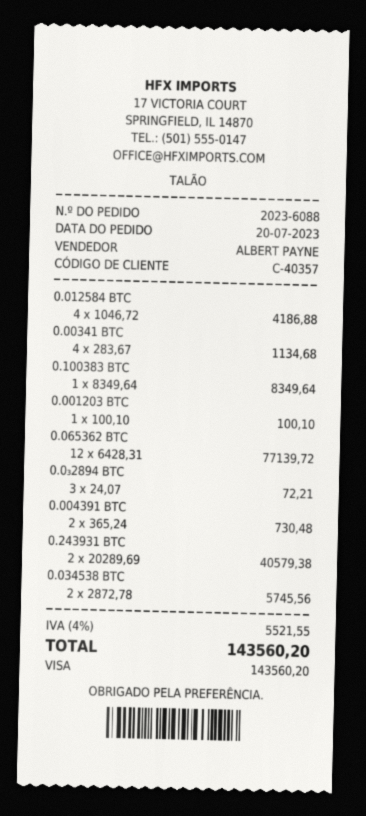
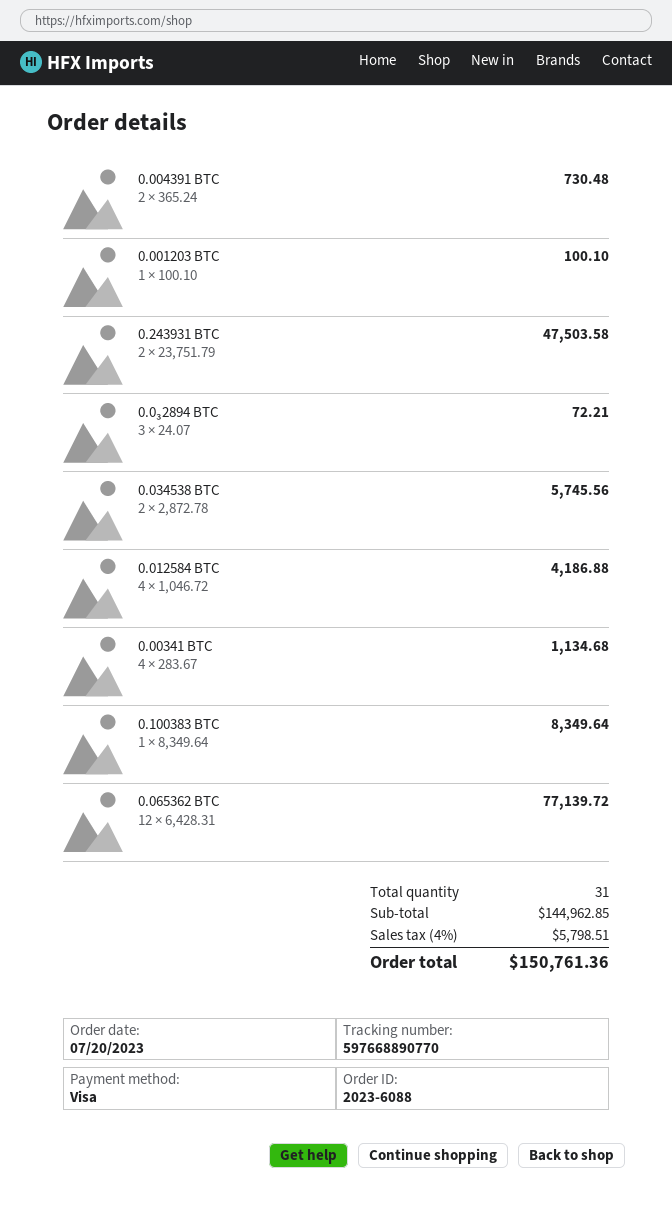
0.243931 BTC: 2 x 20289.69 = 40579.38 -> 2 x 23751.79 = 47503.58
tax: 4% = 5521.55 -> 4% = 5798.51
total: 143560.20 -> 150761.36

